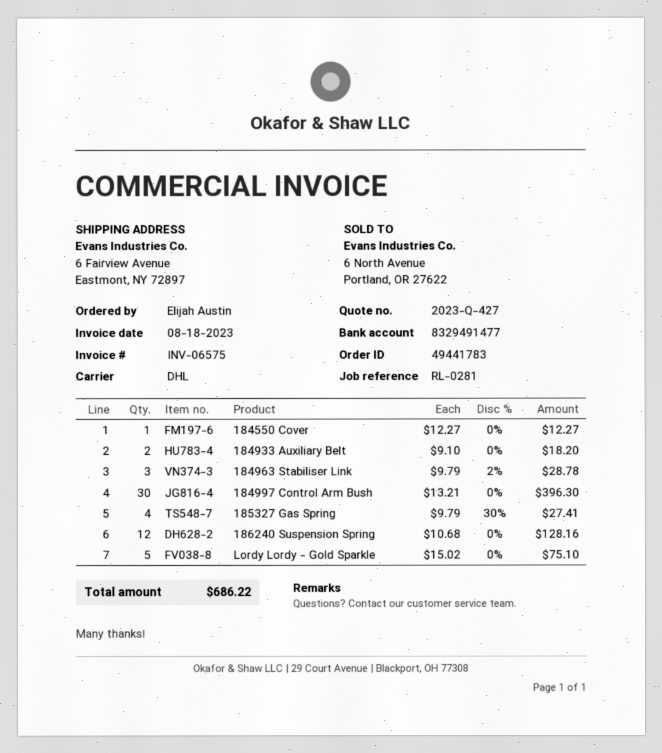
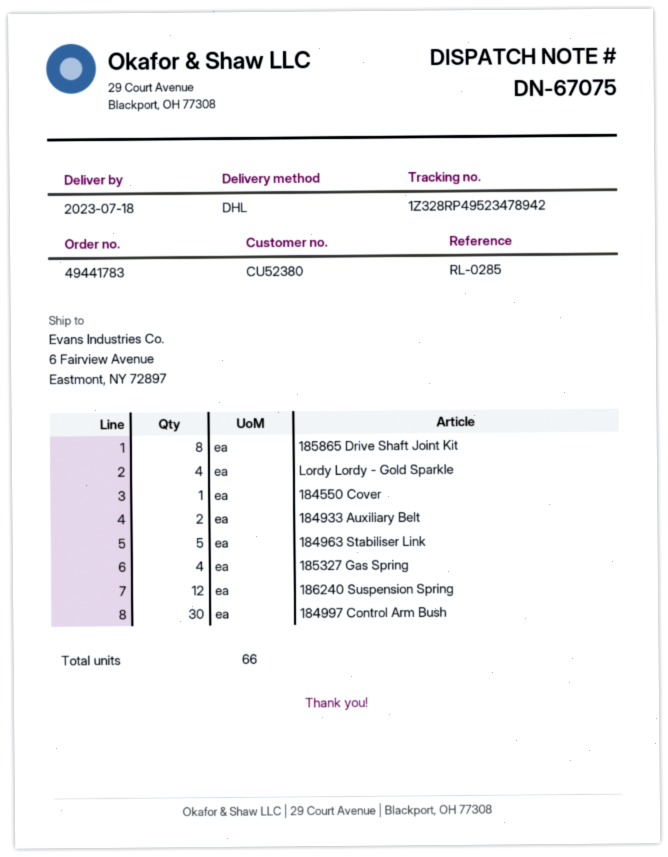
reference: RL-0281 -> RL-0285
184963 Stabiliser Link: 3 -> 5
Lordy Lordy - Gold Sparkle: 5 -> 4
185865 Drive Shaft Joint Kit: none -> 8

